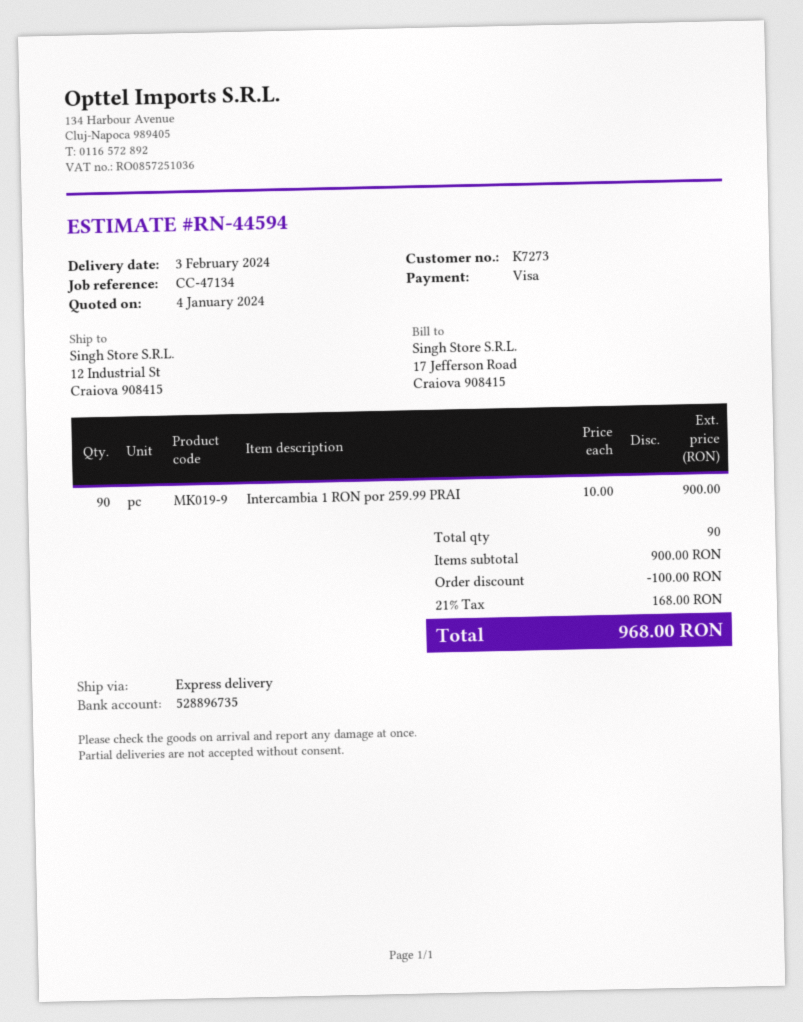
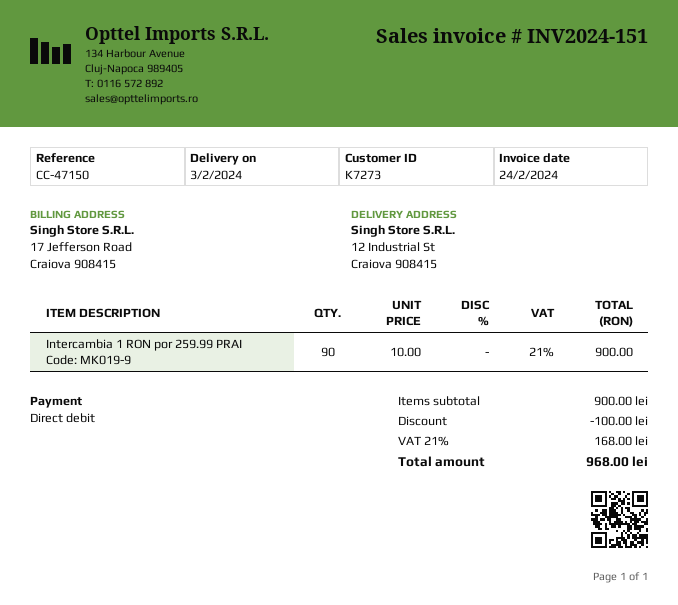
reference: CC-47134 -> CC-47150
payment method: Visa -> direct debit

